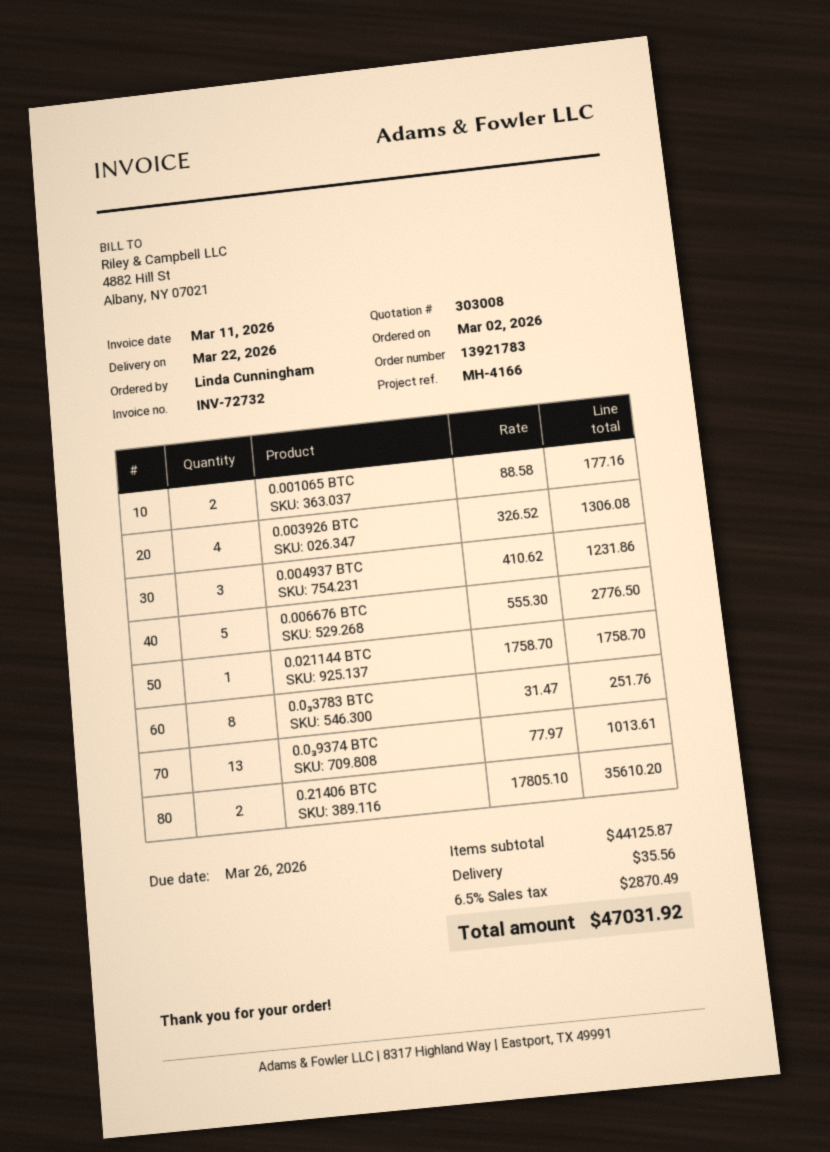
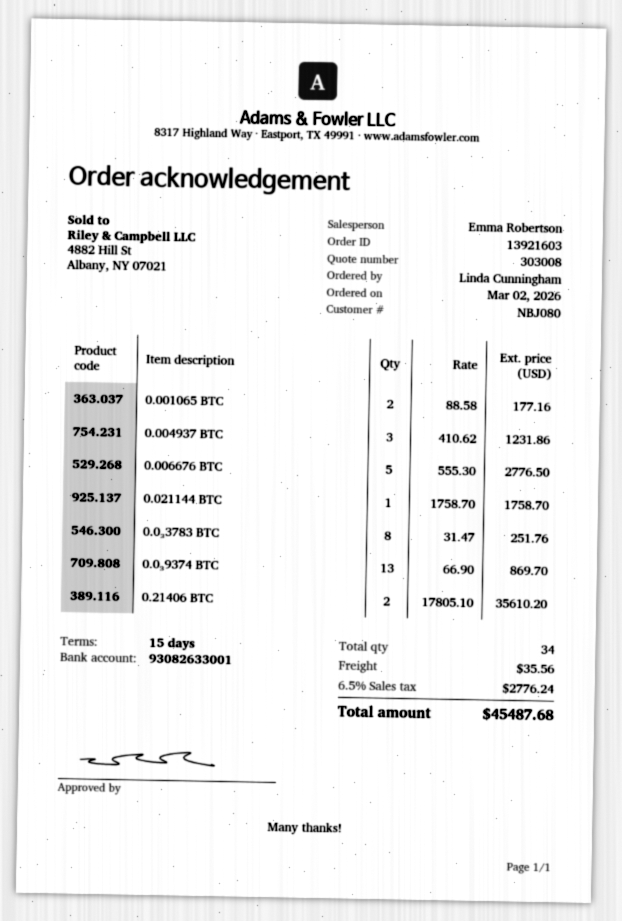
order number: 13921783 -> 13921603
0.003926 BTC: 4 x 326.52 = 1306.08 -> none
0.0₃9374 BTC: 13 x 77.97 = 1013.61 -> 13 x 66.90 = 869.70
tax: 6.5% = 2870.49 -> 6.5% = 2776.24
total: 47031.92 -> 45487.68

